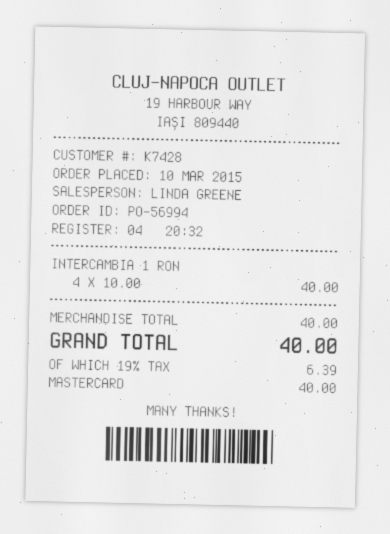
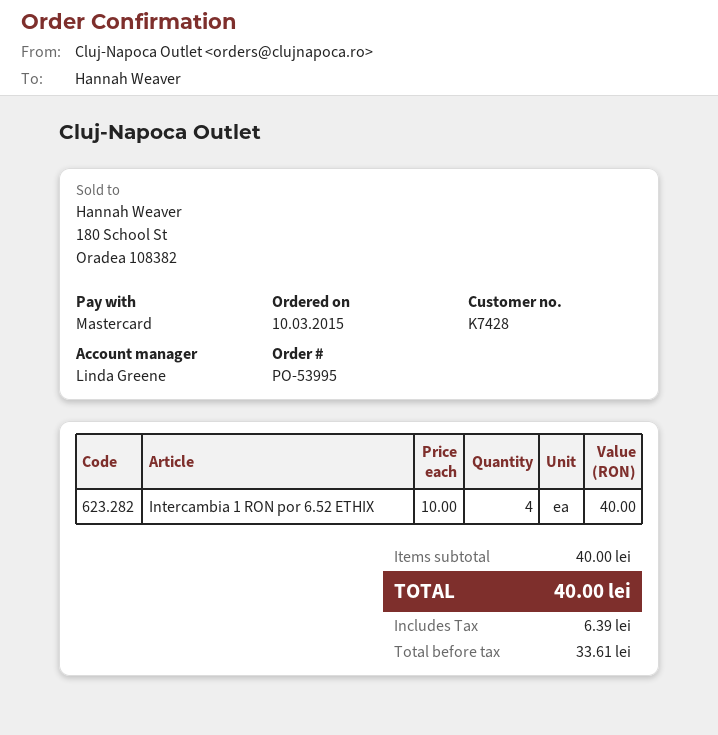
order number: PO-56994 -> PO-53995

